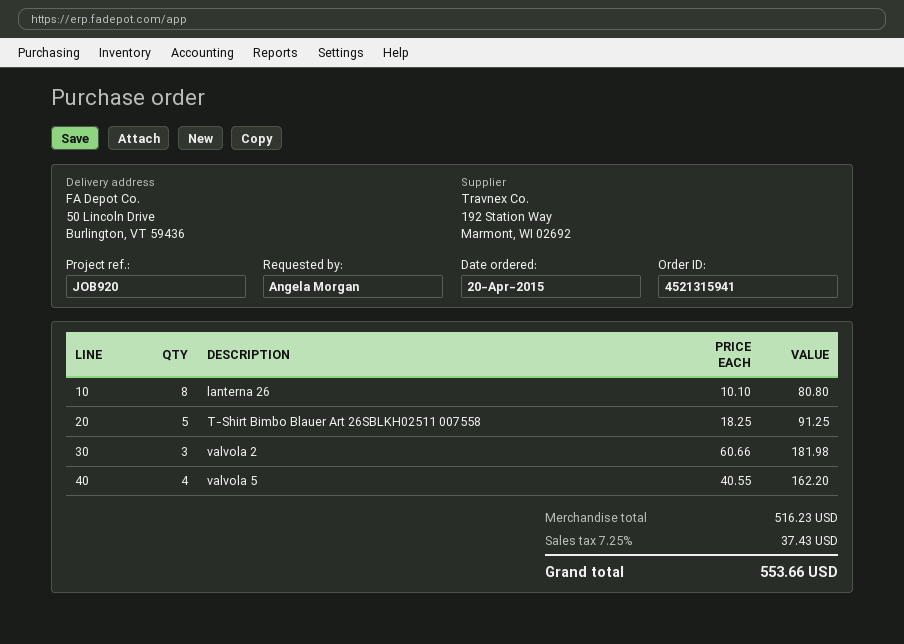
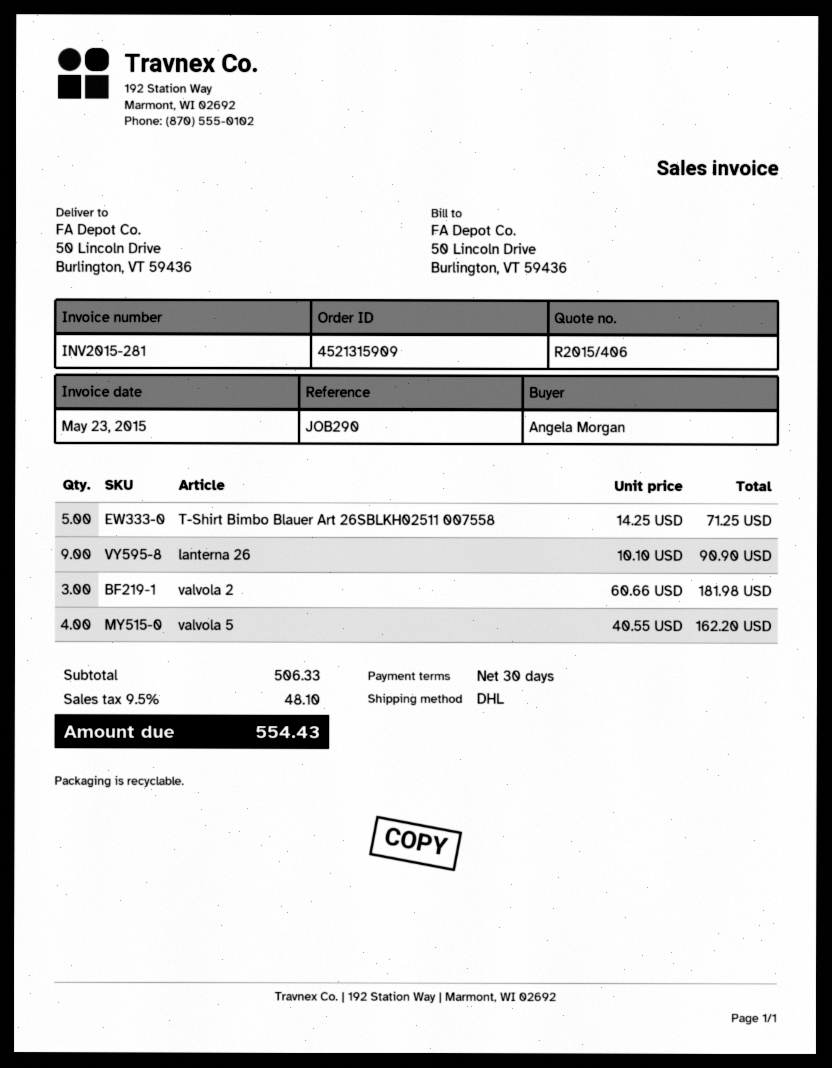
order number: 4521315941 -> 4521315909
reference: JOB920 -> JOB290
lanterna 26: 8 x 10.10 = 80.80 -> 9 x 10.10 = 90.90
T-Shirt Bimbo Blauer Art 26SBLKH02511 007558: 5 x 18.25 = 91.25 -> 5 x 14.25 = 71.25
subtotal: 516.23 -> 506.33
tax: 7.25% = 37.43 -> 9.5% = 48.10
total: 553.66 -> 554.43

